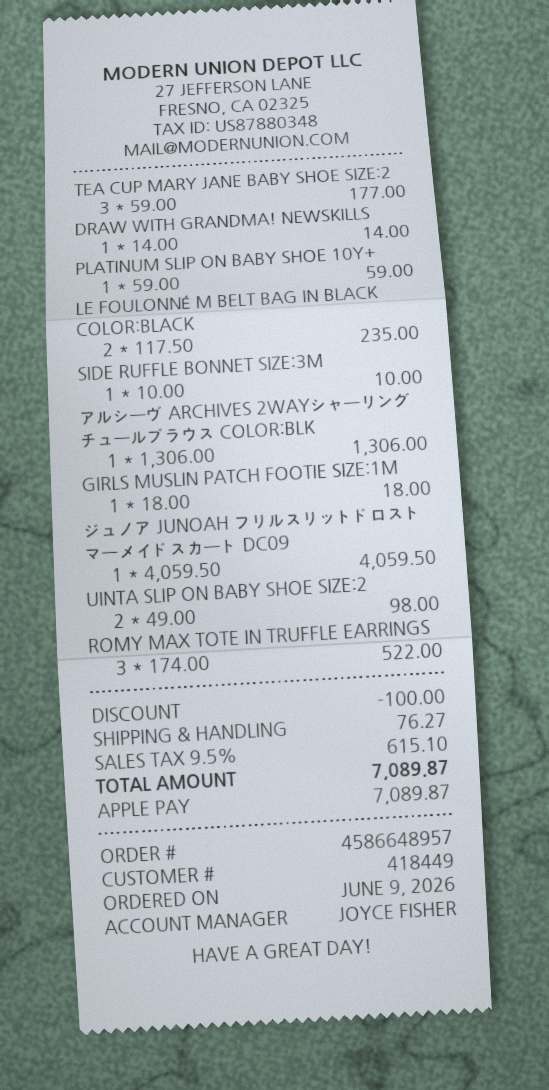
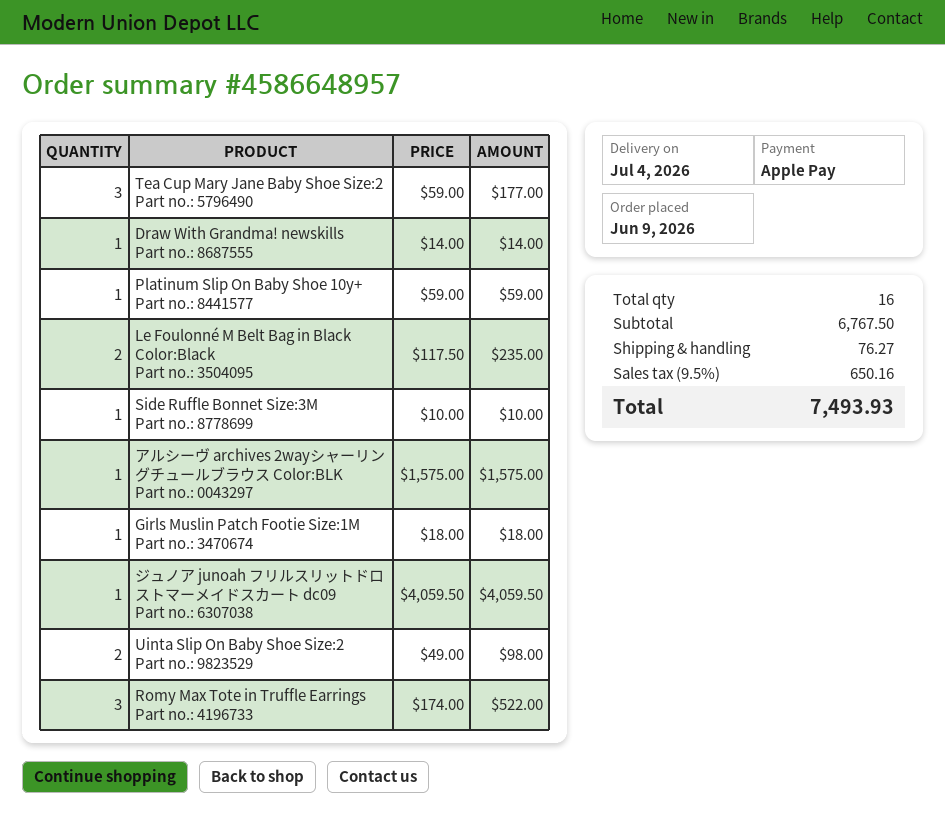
アルシーヴ ARCHIVES 2WAYシャーリングチュールブラウス COLOR:BLK: 1 x 1306.00 = 1306.00 -> 1 x 1575.00 = 1575.00
discount: 100.00 -> none
tax: 9.5% = 615.10 -> 9.5% = 650.16
total: 7089.87 -> 7493.93

